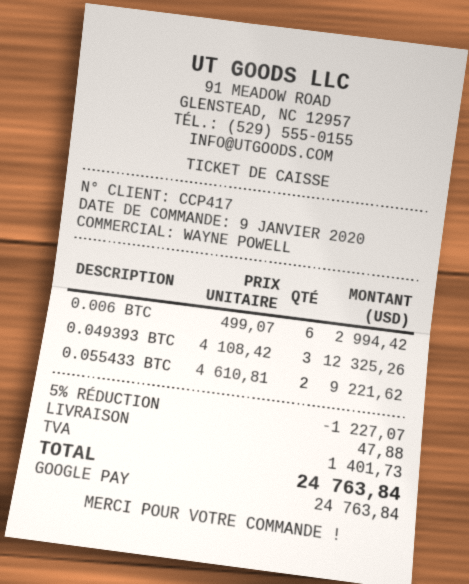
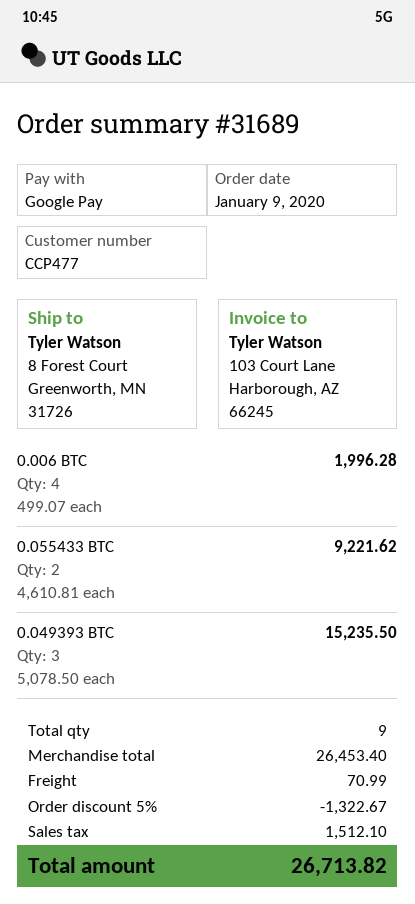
customer number: CCP417 -> CCP477
0.006 BTC: 6 x 499.07 = 2994.42 -> 4 x 499.07 = 1996.28
0.049393 BTC: 3 x 4108.42 = 12325.26 -> 3 x 5078.50 = 15235.50
discount: 5% = 1227.07 -> 5% = 1322.67
shipping: 47.88 -> 70.99
tax: 1401.73 -> 1512.10
total: 24763.84 -> 26713.82

